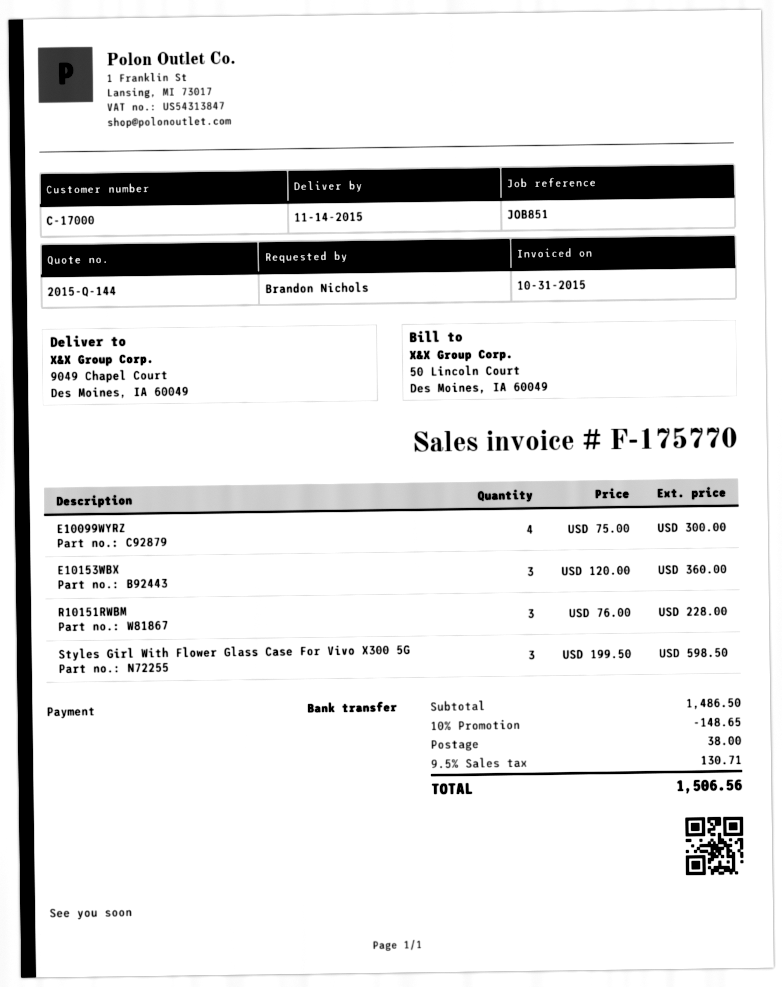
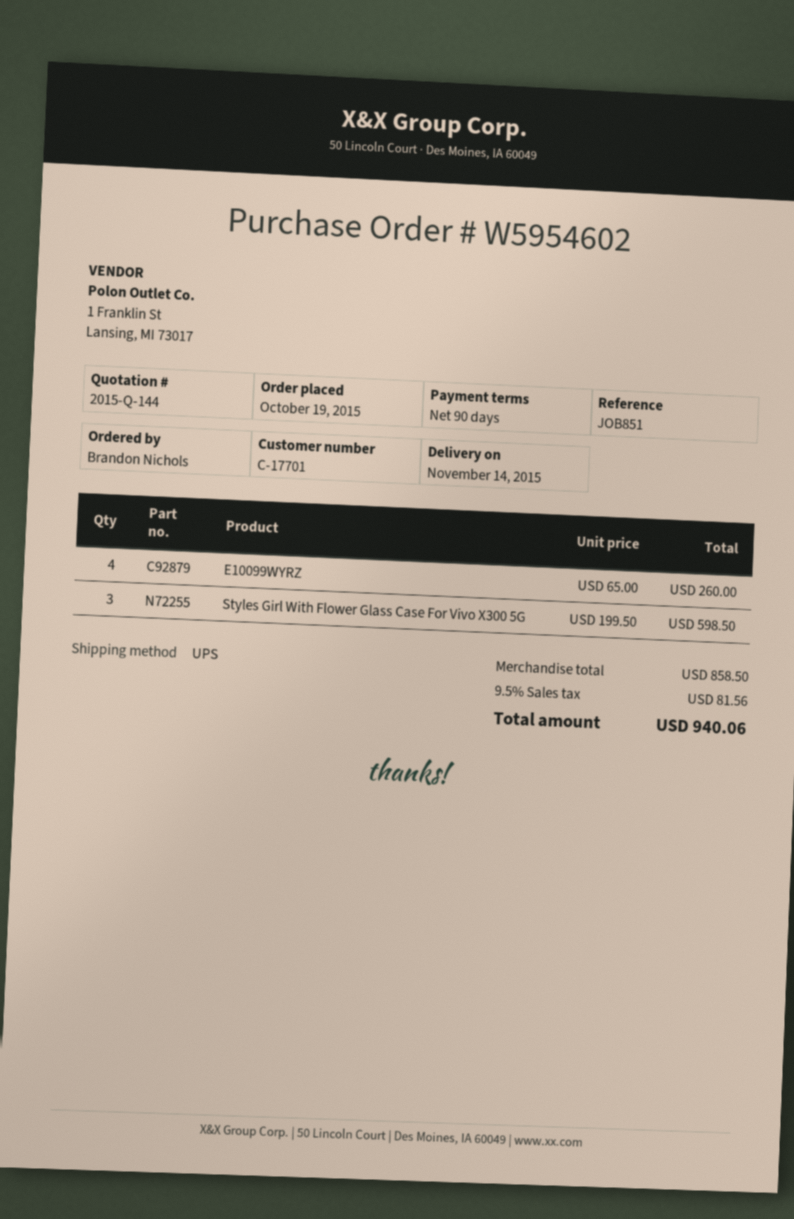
customer number: C-17000 -> C-17701
E10099WYRZ: 4 x 75.00 = 300.00 -> 4 x 65.00 = 260.00
E10153WBX: 3 x 120.00 = 360.00 -> none
R10151RWBM: 3 x 76.00 = 228.00 -> none
subtotal: 1486.50 -> 858.50
discount: 10% = 148.65 -> none
shipping: 38.00 -> none
tax: 9.5% = 130.71 -> 9.5% = 81.56
total: 1506.56 -> 940.06

